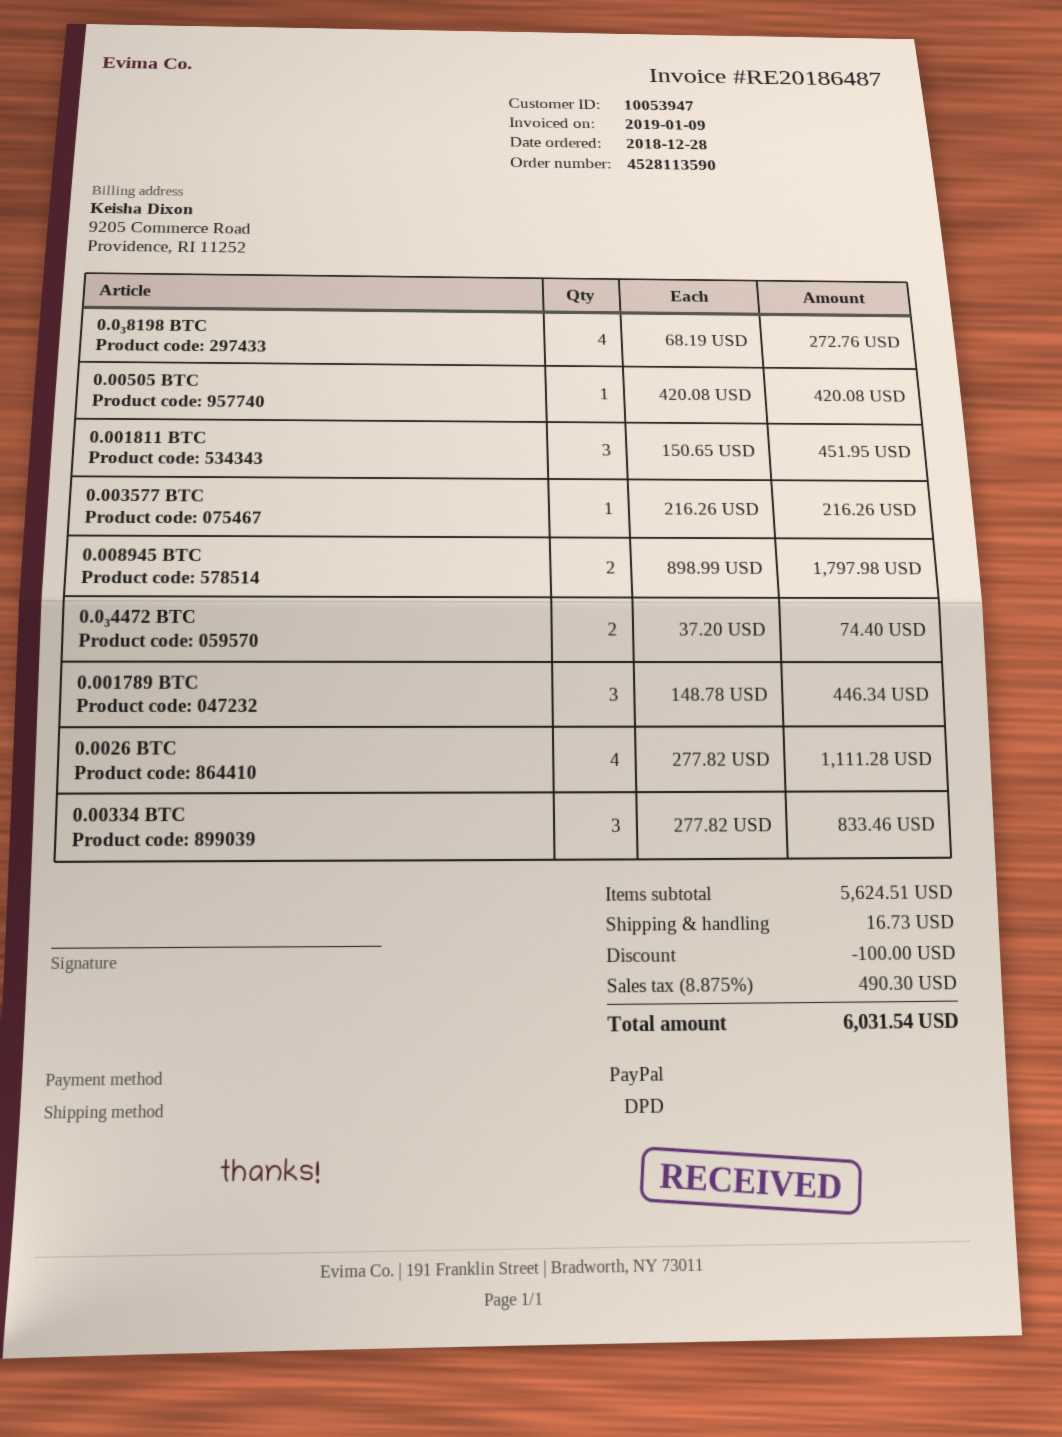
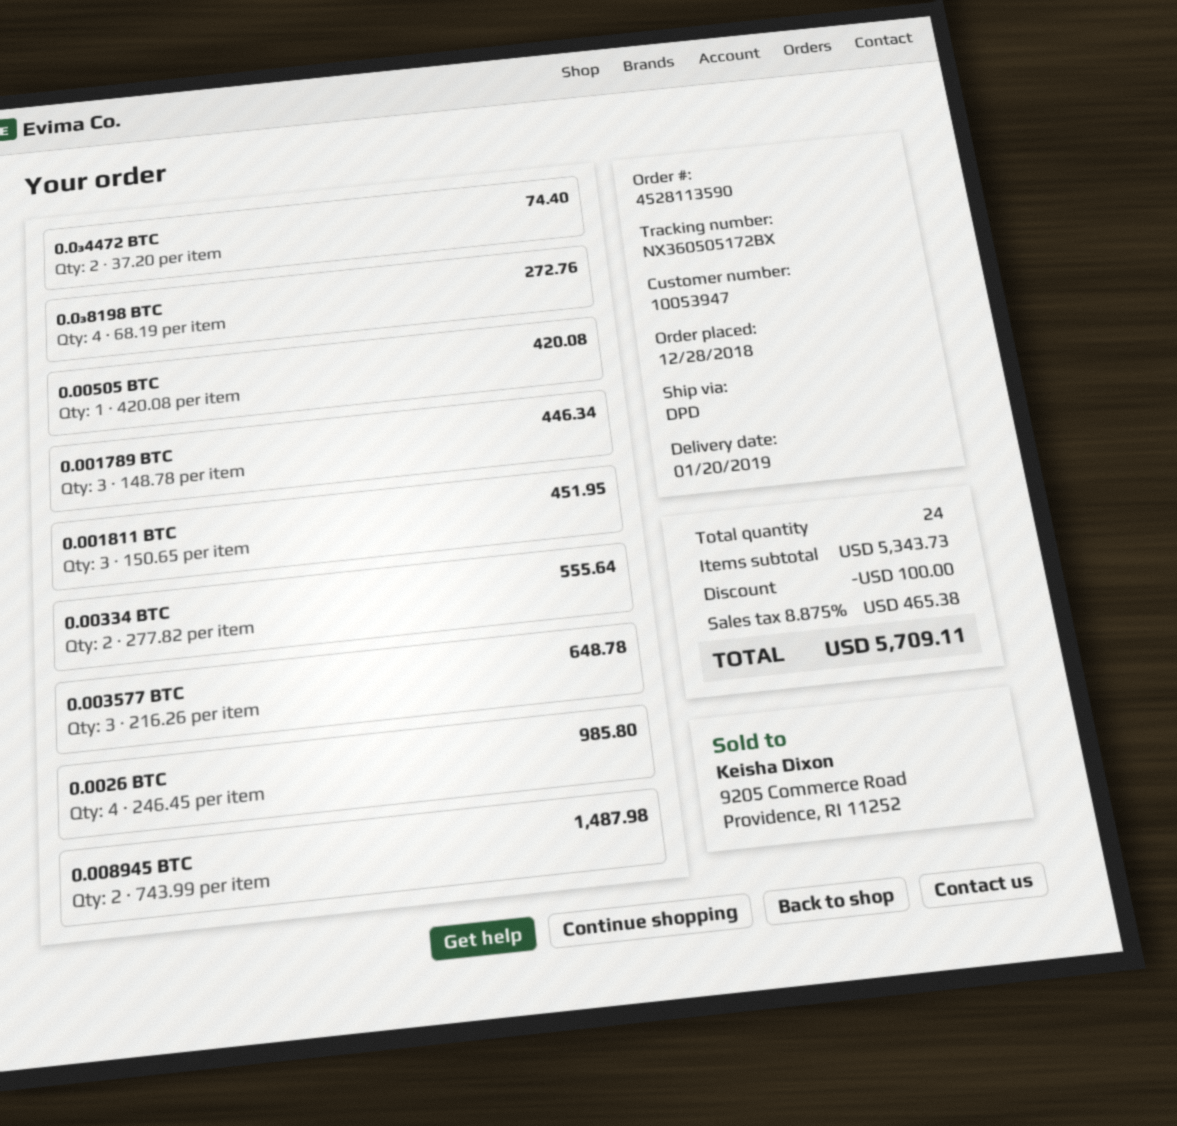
0.003577 BTC: 1 x 216.26 = 216.26 -> 3 x 216.26 = 648.78
0.008945 BTC: 2 x 898.99 = 1797.98 -> 2 x 743.99 = 1487.98
0.0026 BTC: 4 x 277.82 = 1111.28 -> 4 x 246.45 = 985.80
0.00334 BTC: 3 x 277.82 = 833.46 -> 2 x 277.82 = 555.64
subtotal: 5624.51 -> 5343.73
shipping: 16.73 -> none
tax: 8.875% = 490.30 -> 8.875% = 465.38
total: 6031.54 -> 5709.11

